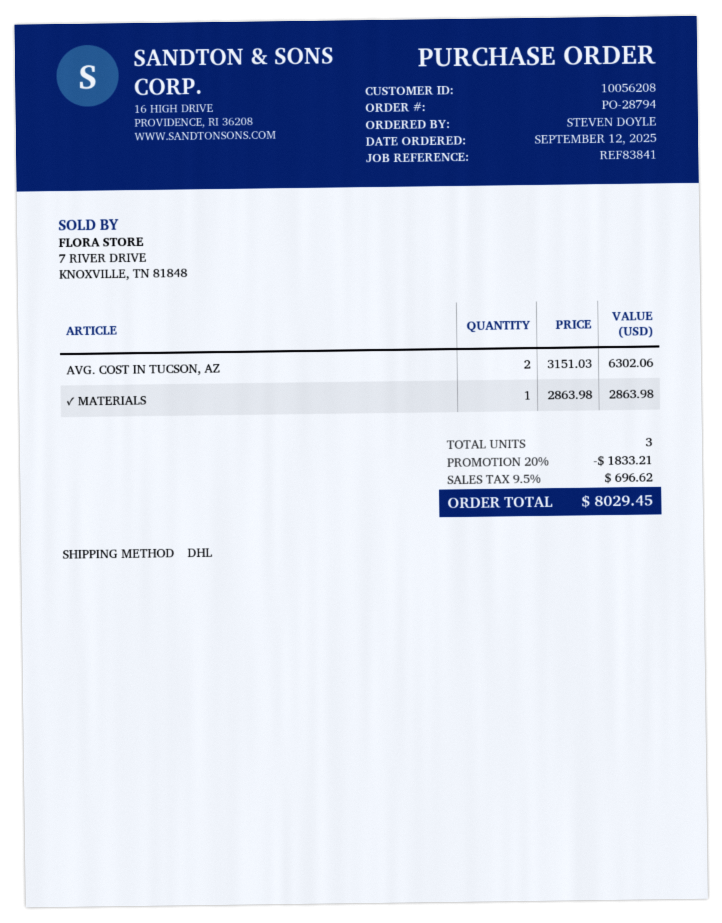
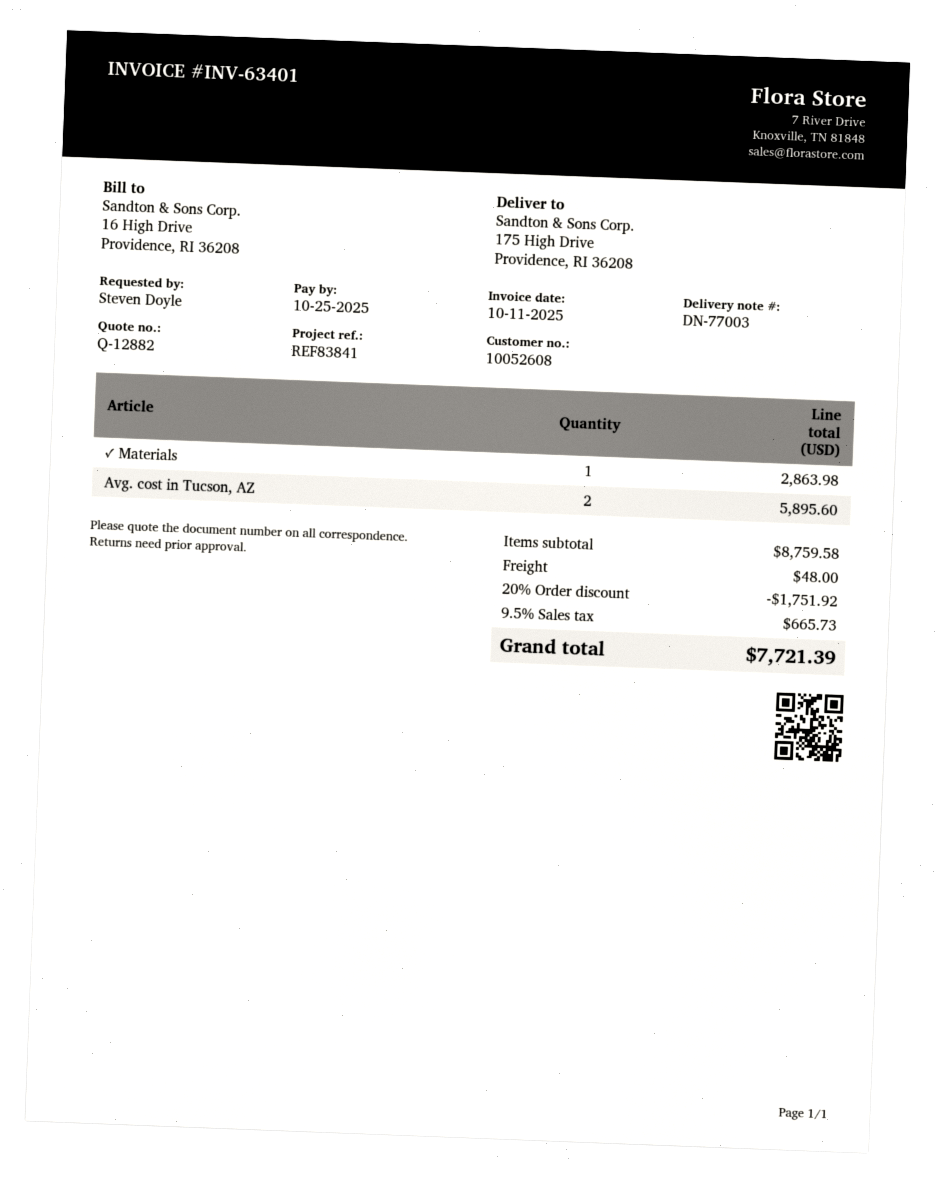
customer number: 10056208 -> 10052608
AVG. COST IN TUCSON, AZ: 2 for 6302.06 -> 2 for 5895.60
discount: 20% = 1833.21 -> 20% = 1751.92
shipping: none -> 48.00
tax: 9.5% = 696.62 -> 9.5% = 665.73
total: 8029.45 -> 7721.39

